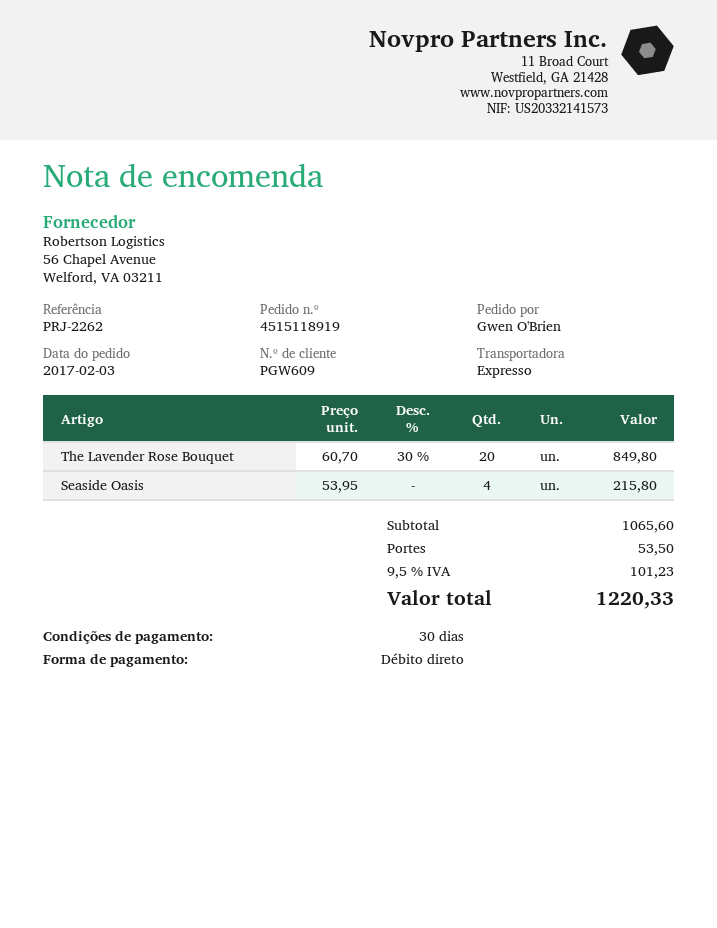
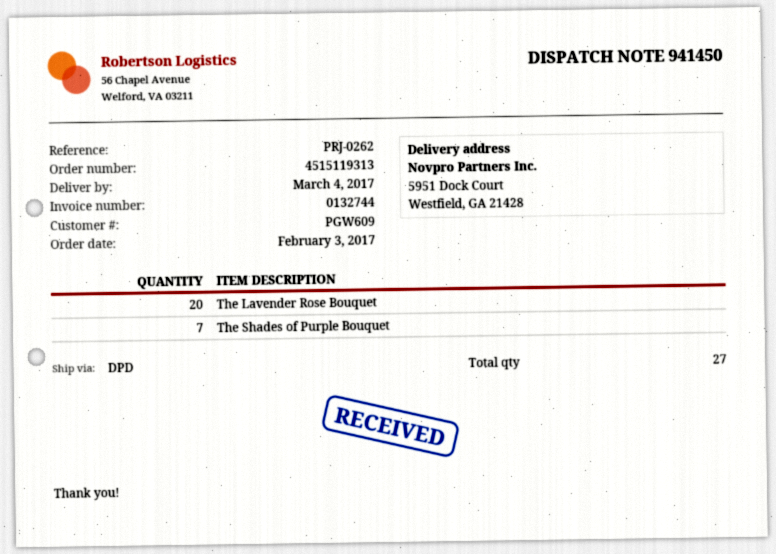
order number: 4515118919 -> 4515119313
reference: PRJ-2262 -> PRJ-0262
shipping method: express -> DPD
Seaside Oasis: 4 -> none
The Shades of Purple Bouquet: none -> 7

